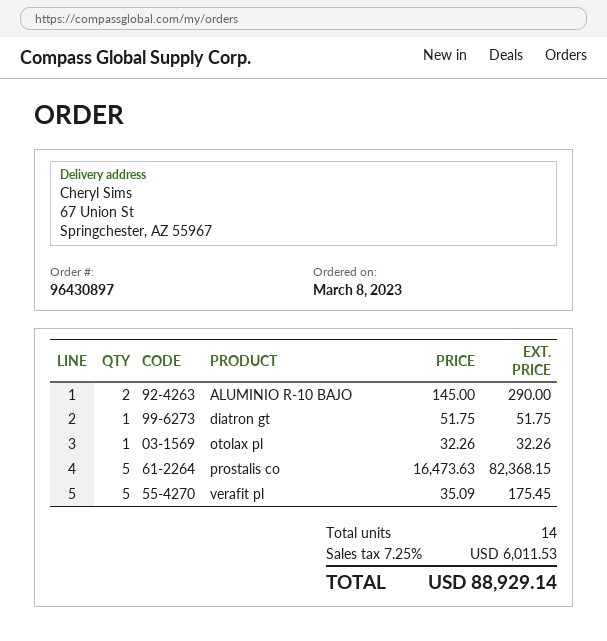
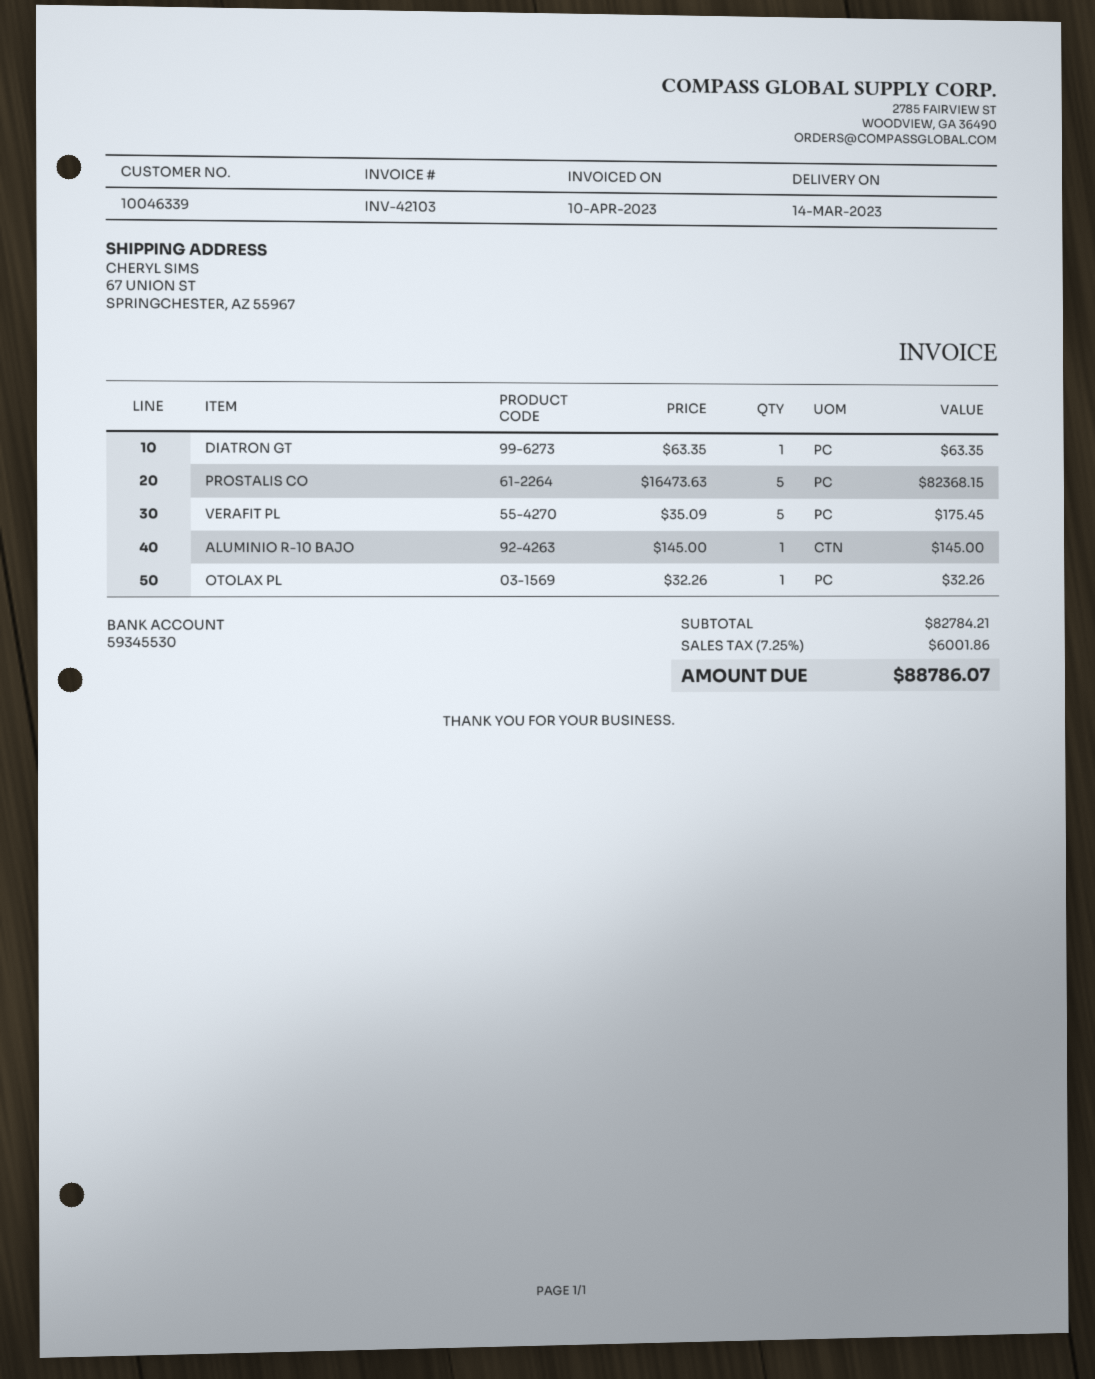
ALUMINIO R-10 BAJO: 2 x 145.00 = 290.00 -> 1 x 145.00 = 145.00
diatron gt: 1 x 51.75 = 51.75 -> 1 x 63.35 = 63.35
tax: 7.25% = 6011.53 -> 7.25% = 6001.86
total: 88929.14 -> 88786.07

